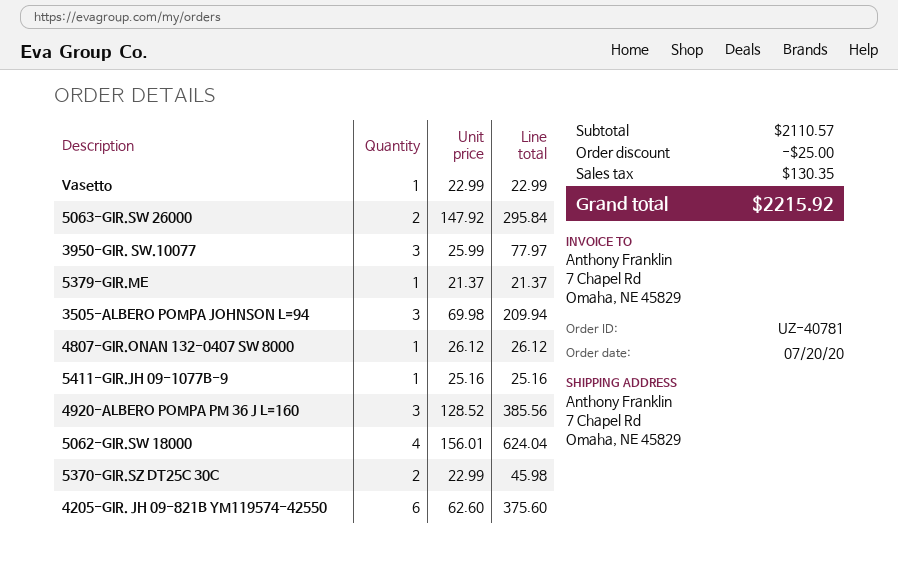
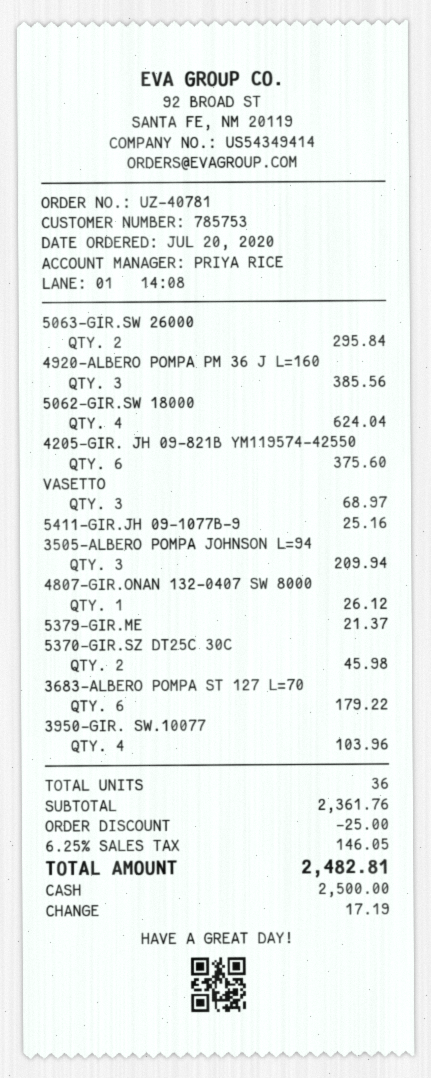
Vasetto: 1 for 22.99 -> 3 for 68.97
3950-GIR. SW.10077: 3 for 77.97 -> 4 for 103.96
3683-ALBERO POMPA ST 127 L=70: none -> 6 for 179.22
subtotal: 2110.57 -> 2361.76
tax: 130.35 -> 146.05
total: 2215.92 -> 2482.81

